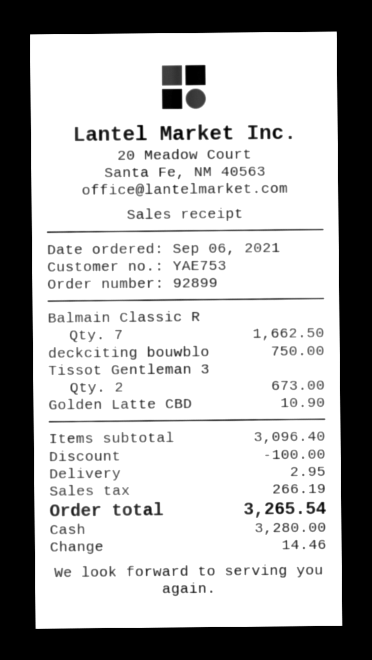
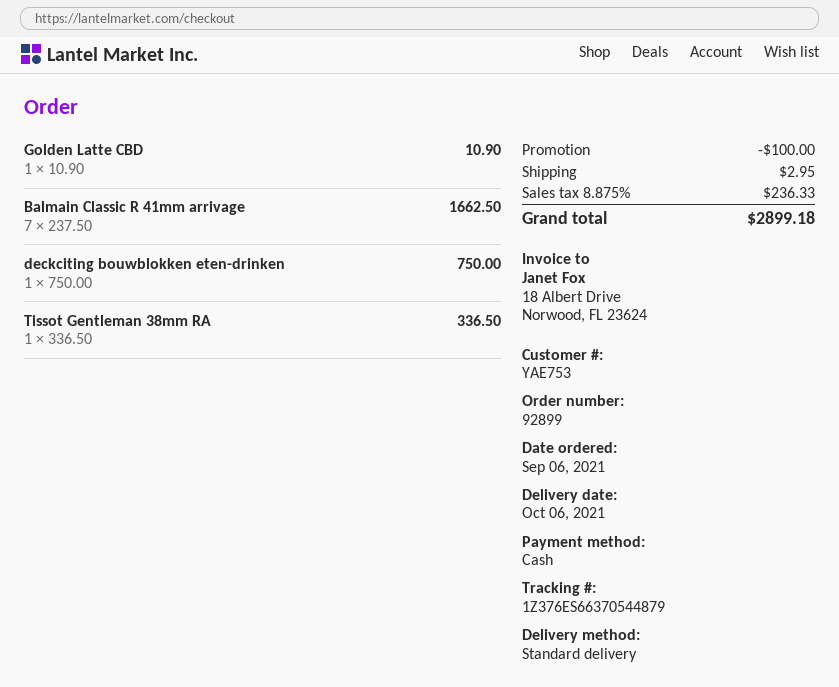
Tissot Gentleman 3: 2 for 673.00 -> 1 for 336.50
tax: 266.19 -> 236.33
total: 3265.54 -> 2899.18

